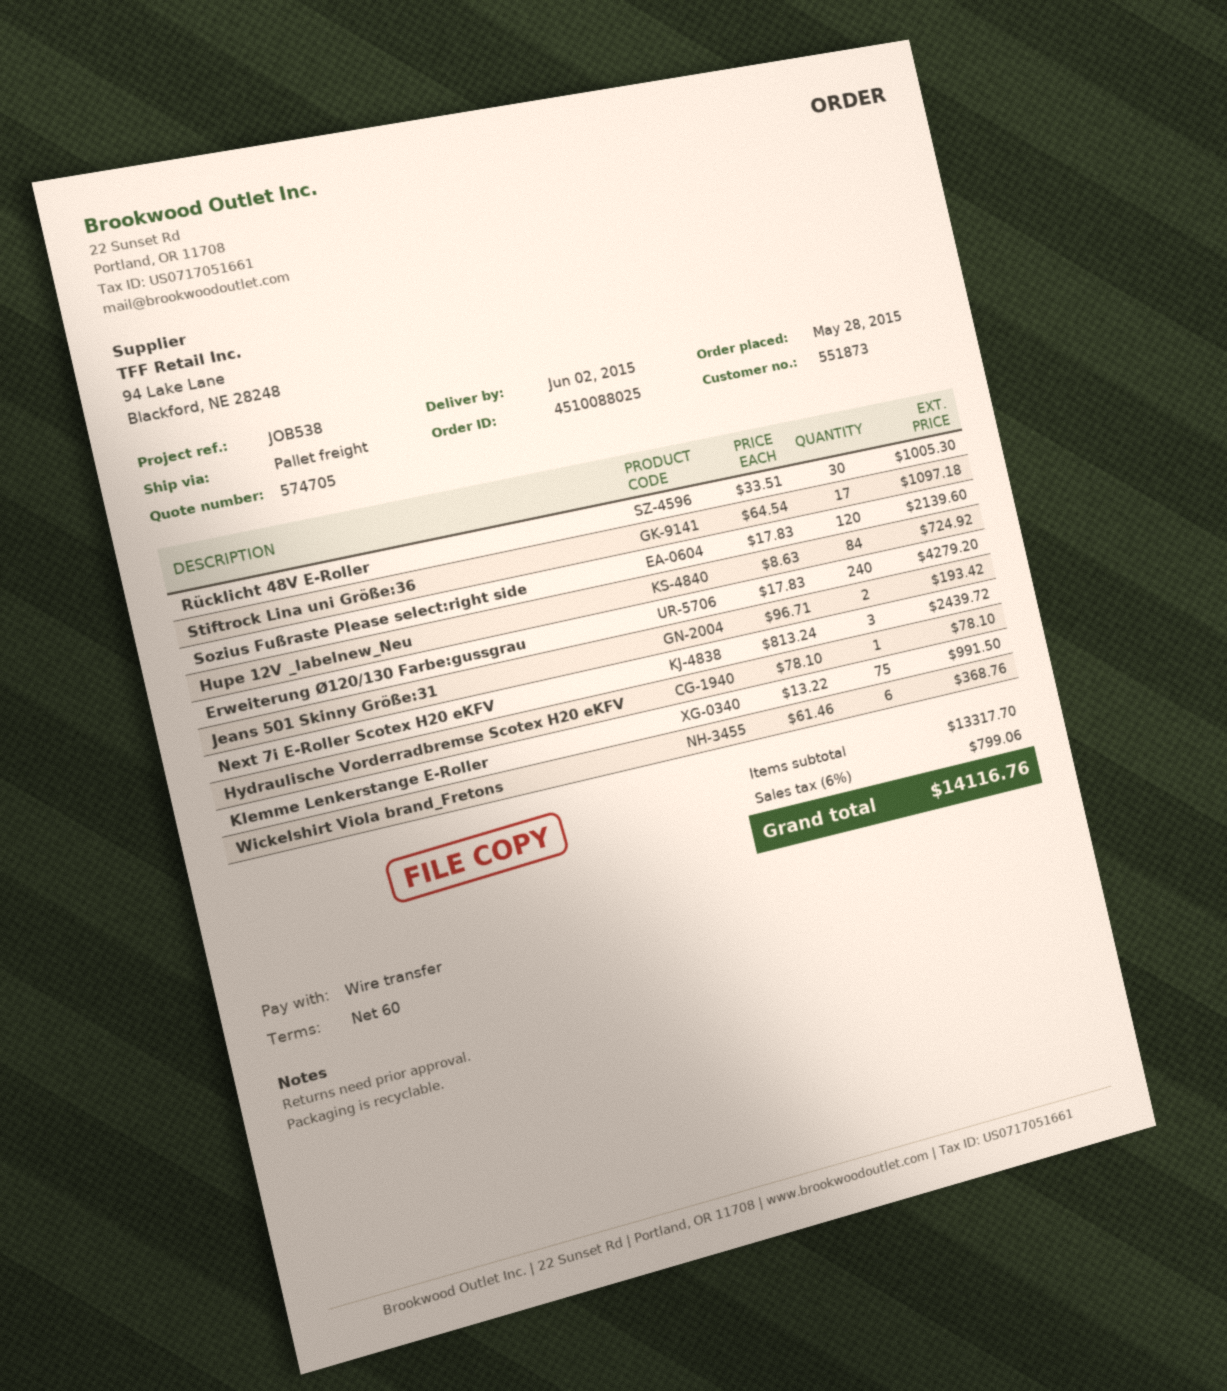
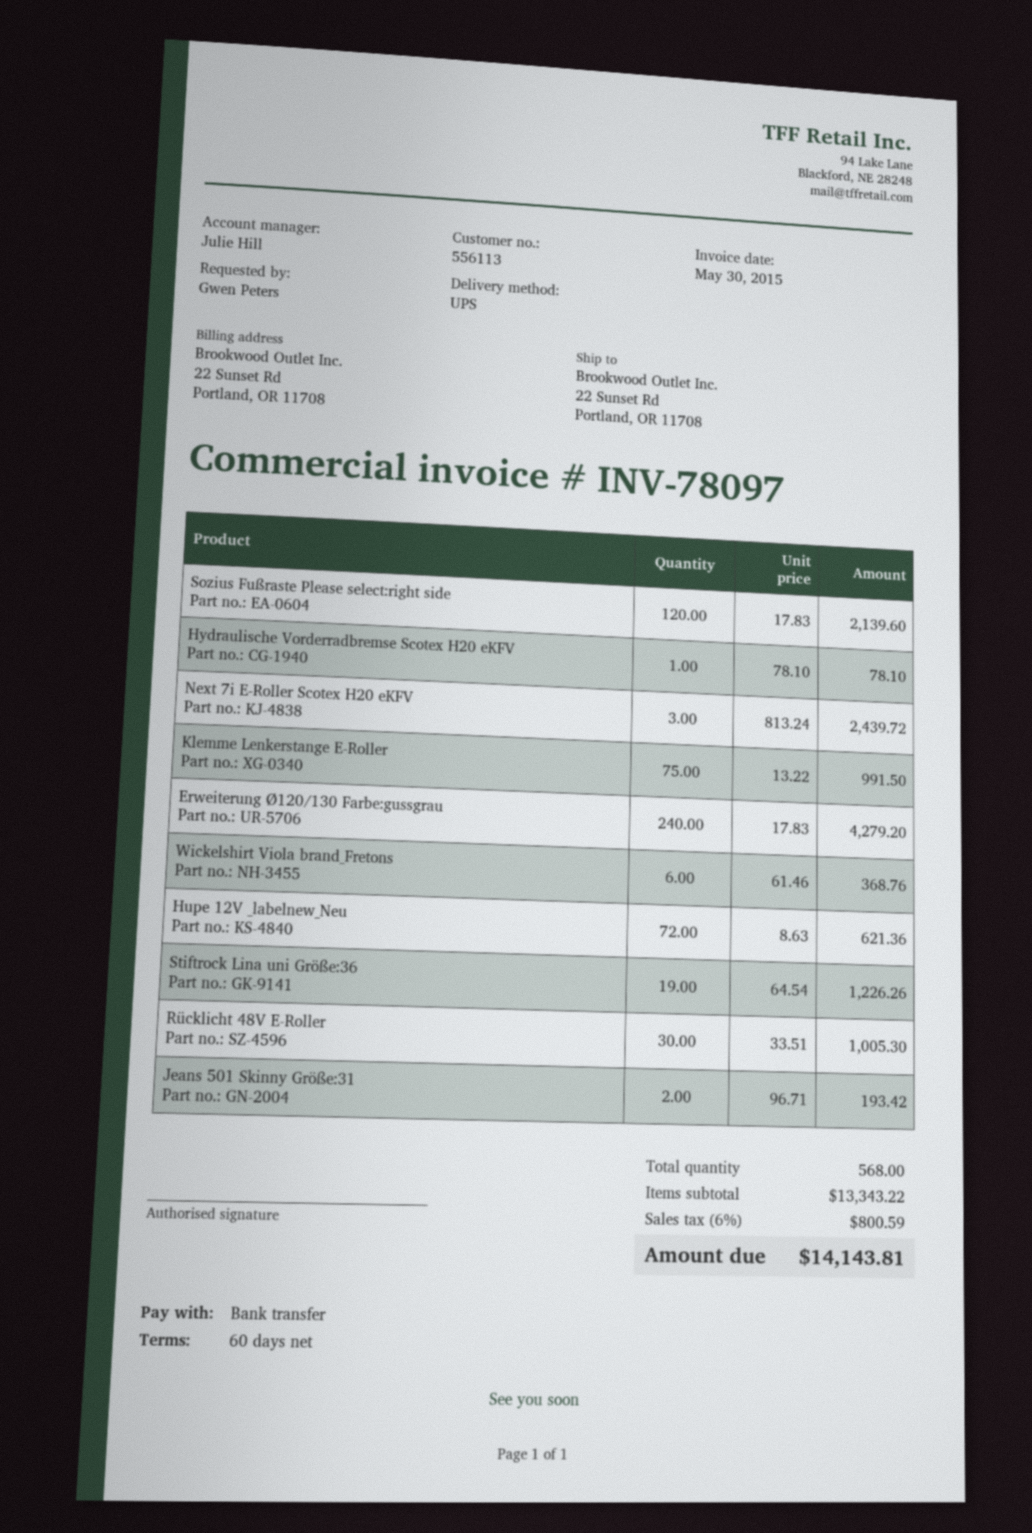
customer number: 551873 -> 556113
shipping method: pallet freight -> UPS
Stiftrock Lina uni Größe:36: 17 x 64.54 = 1097.18 -> 19 x 64.54 = 1226.26
Hupe 12V _labelnew_Neu: 84 x 8.63 = 724.92 -> 72 x 8.63 = 621.36
subtotal: 13317.70 -> 13343.22
tax: 6% = 799.06 -> 6% = 800.59
total: 14116.76 -> 14143.81

